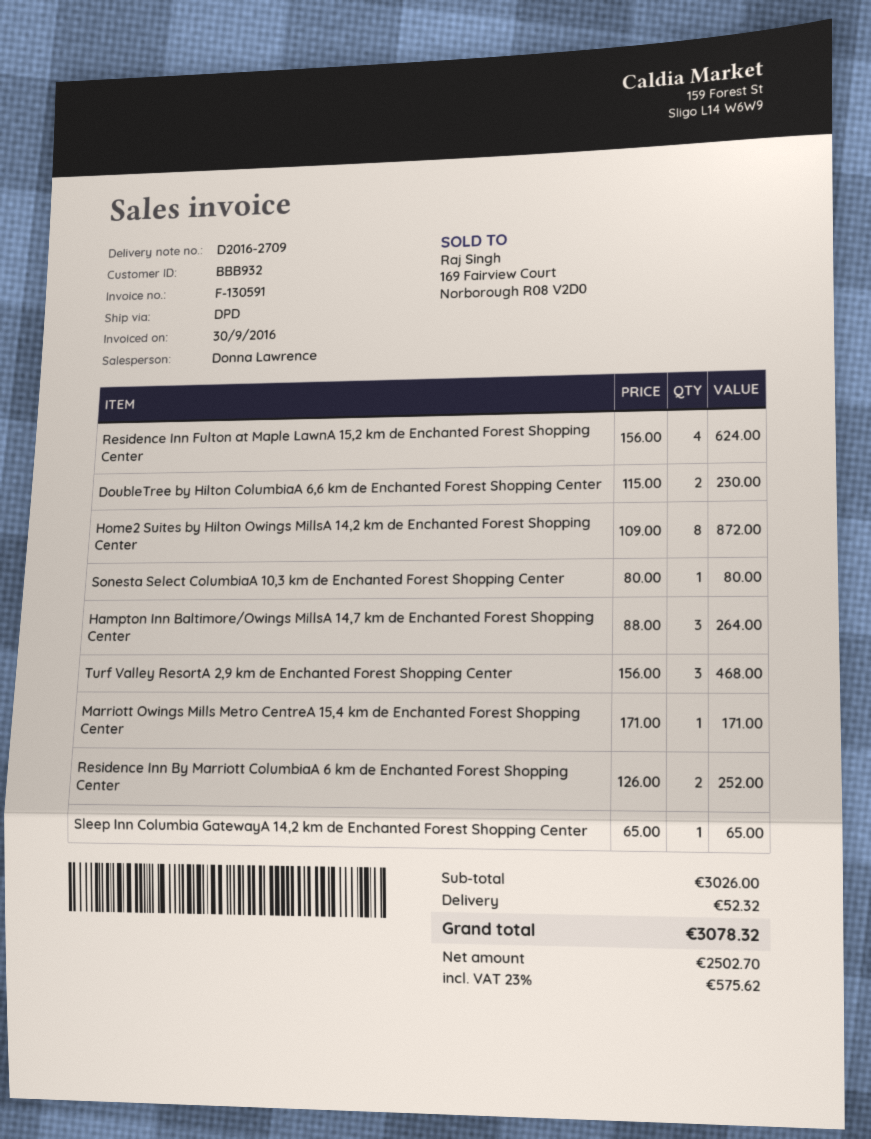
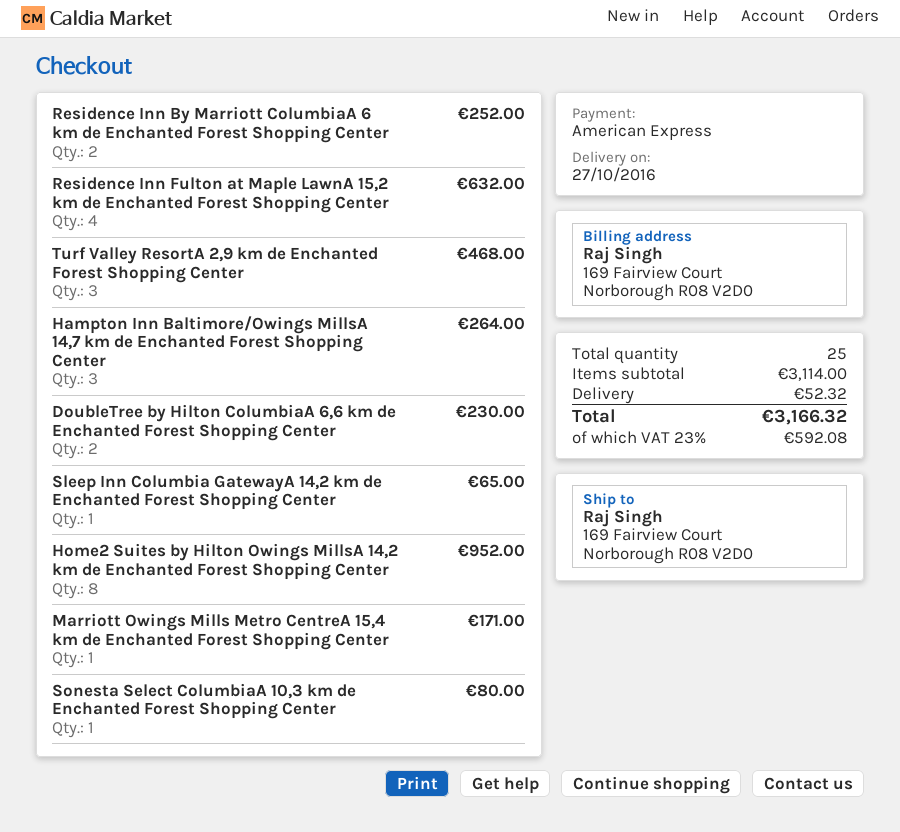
Residence Inn Fulton at Maple LawnA 15,2 km de Enchanted Forest Shopping Center: 4 for 624.00 -> 4 for 632.00
Home2 Suites by Hilton Owings MillsA 14,2 km de Enchanted Forest Shopping Center: 8 for 872.00 -> 8 for 952.00
subtotal: 3026.00 -> 3114.00
tax: 23% = 575.62 -> 23% = 592.08
total: 3078.32 -> 3166.32

